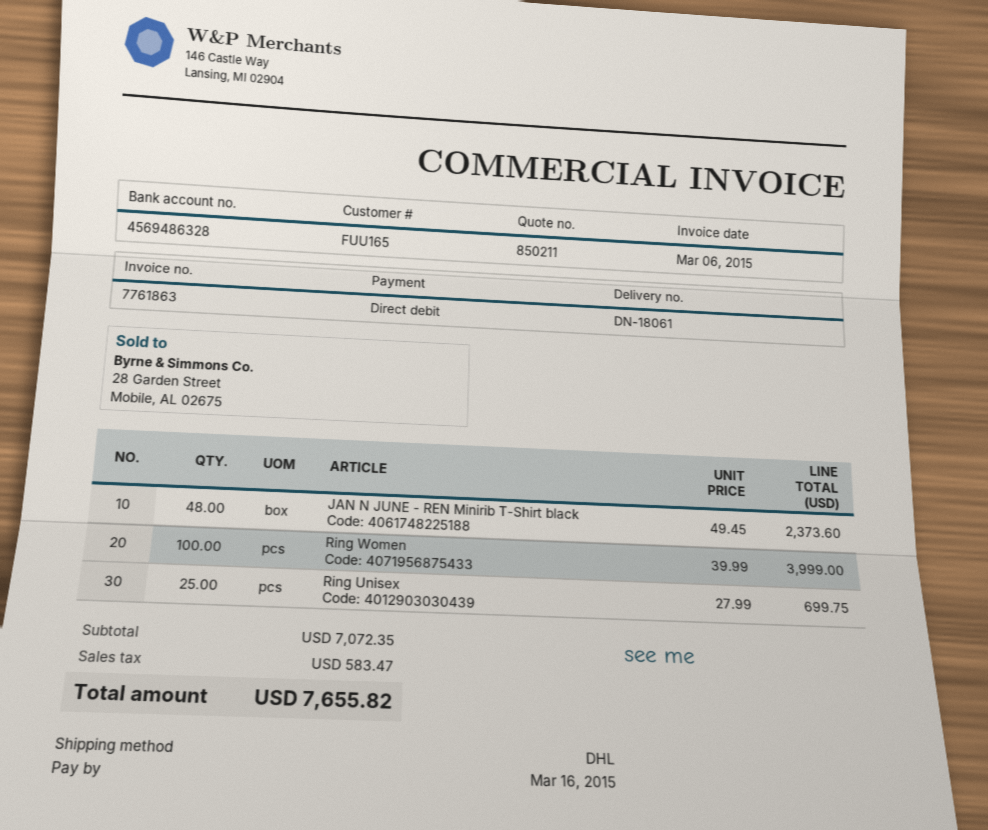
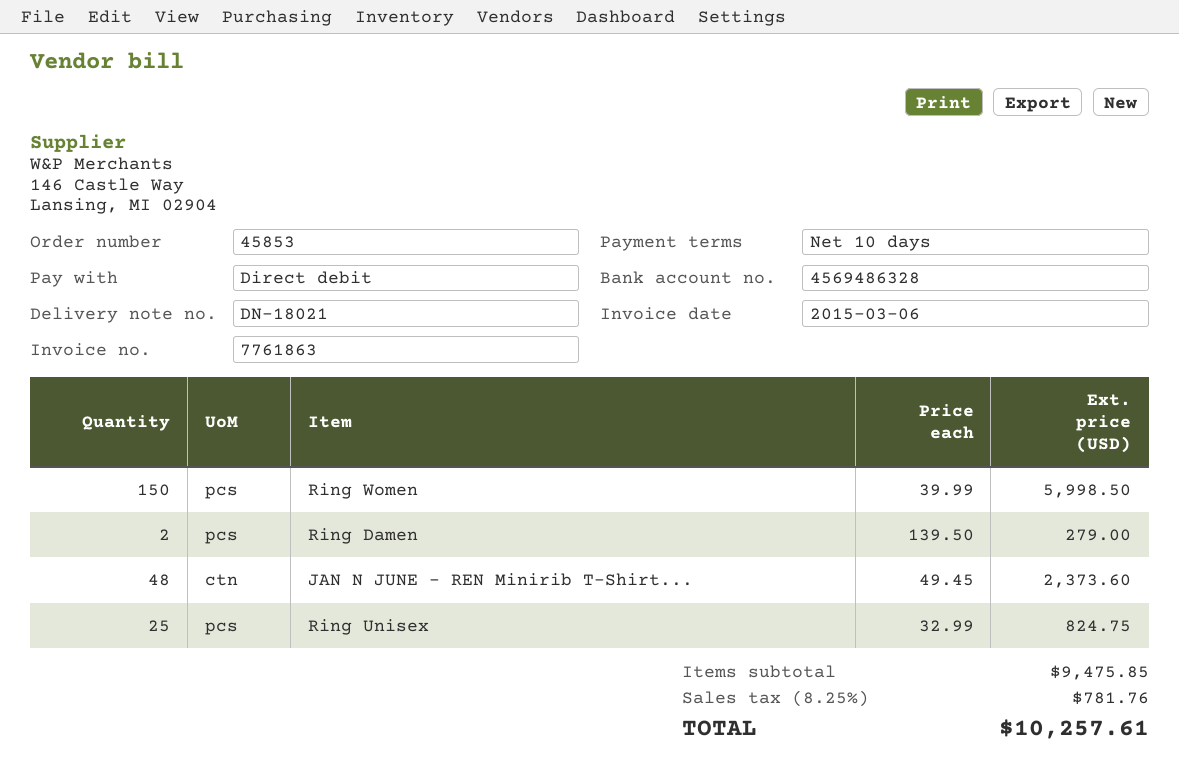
delivery note number: DN-18061 -> DN-18021
Ring Women: 100 x 39.99 = 3999.00 -> 150 x 39.99 = 5998.50
Ring Unisex: 25 x 27.99 = 699.75 -> 25 x 32.99 = 824.75
Ring Damen: none -> 2 x 139.50 = 279.00
subtotal: 7072.35 -> 9475.85
tax: 583.47 -> 781.76
total: 7655.82 -> 10257.61

